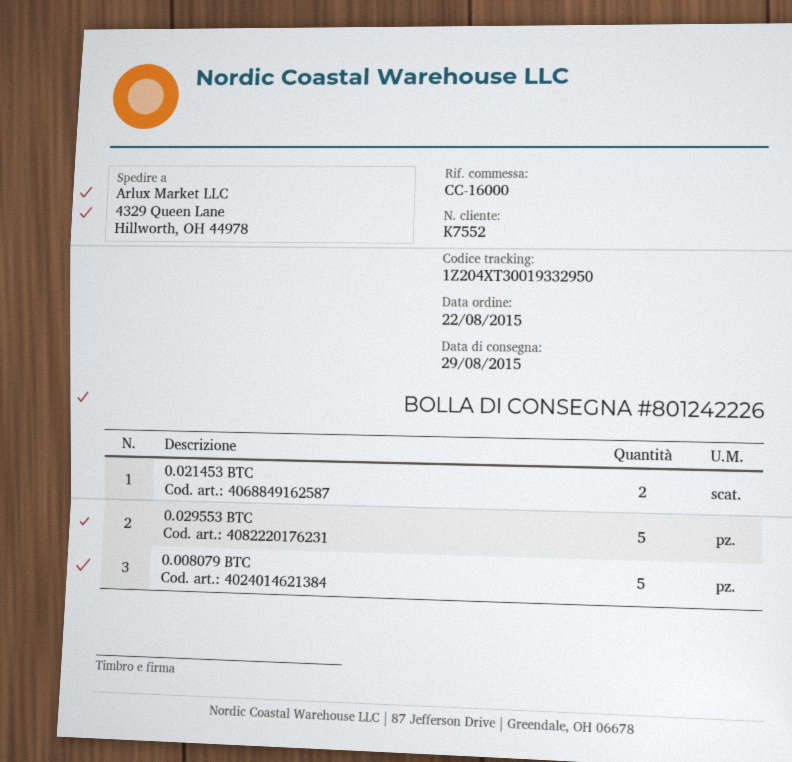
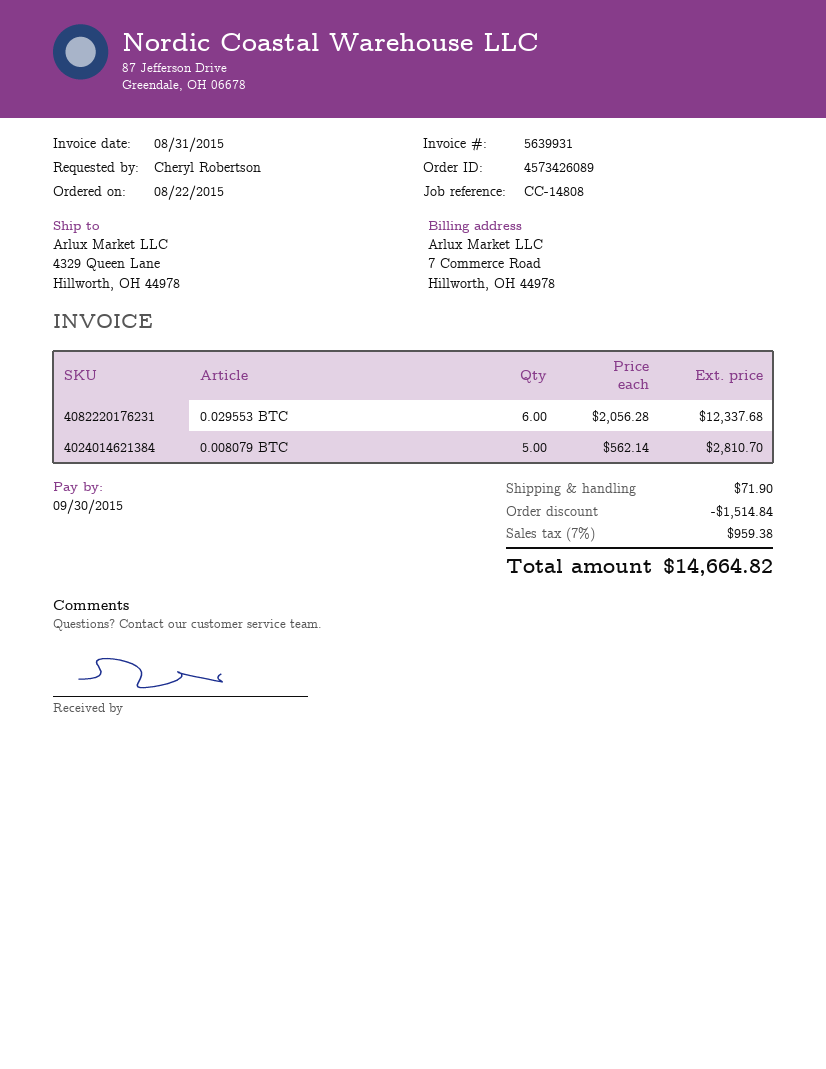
reference: CC-16000 -> CC-14808
0.021453 BTC: 2 -> none
0.029553 BTC: 5 -> 6

